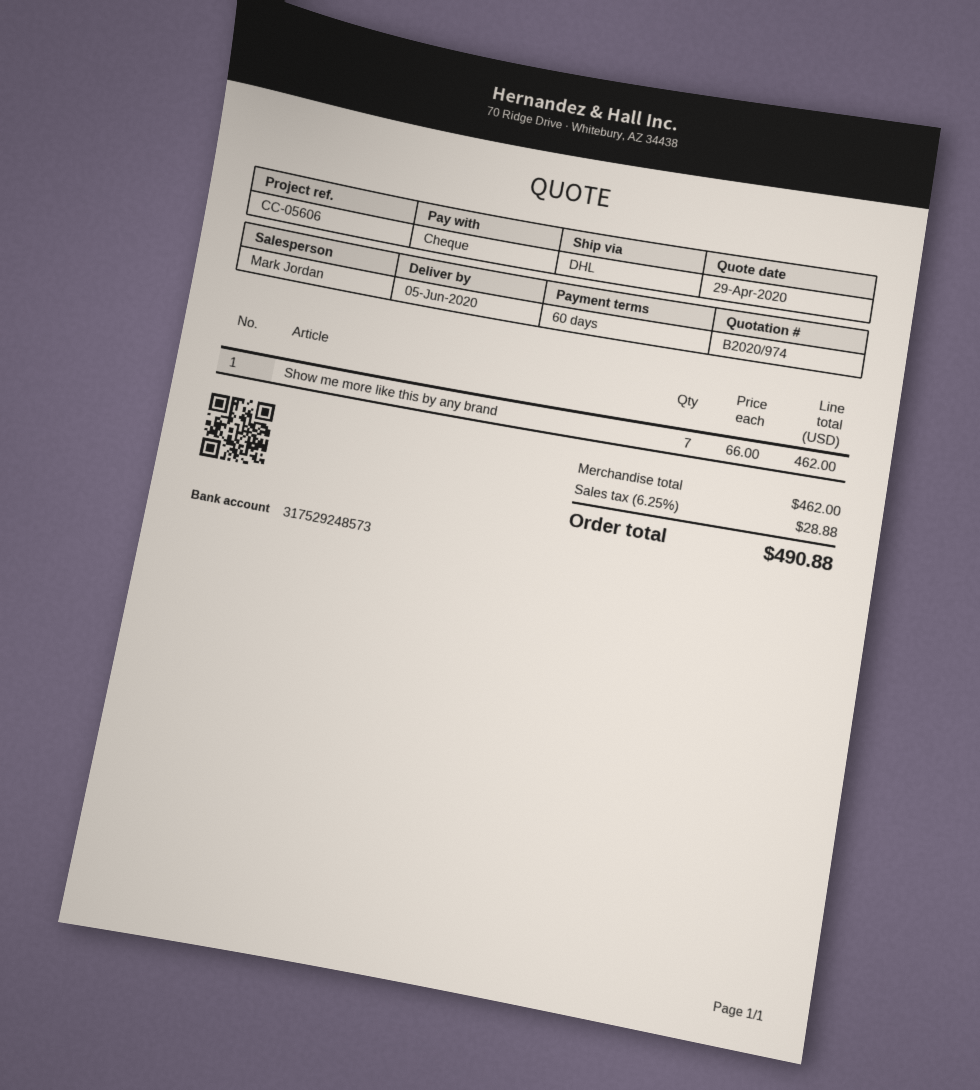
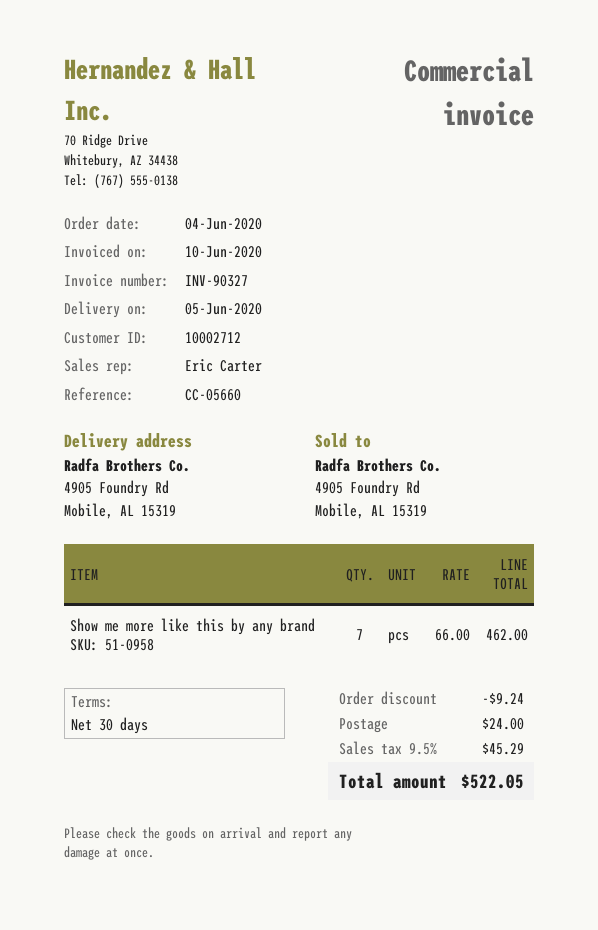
payment terms: 60 days -> 30 days
reference: CC-05606 -> CC-05660
sales rep: Mark Jordan -> Eric Carter
discount: none -> 9.24
shipping: none -> 24.00
tax: 6.25% = 28.88 -> 9.5% = 45.29
total: 490.88 -> 522.05

